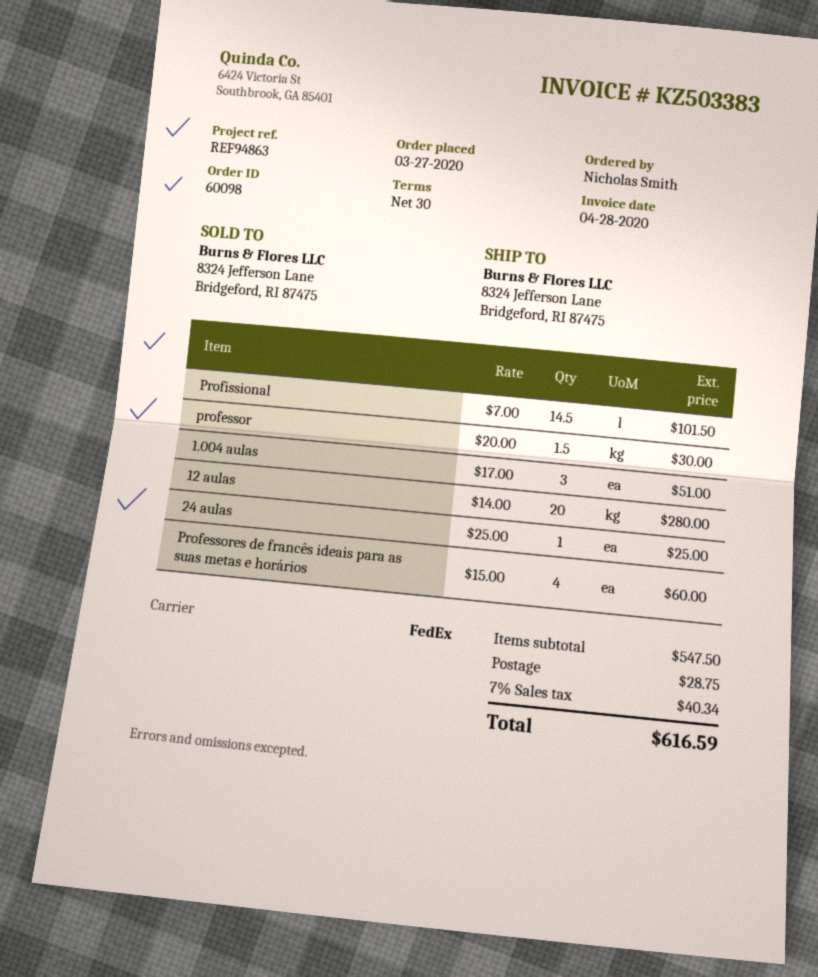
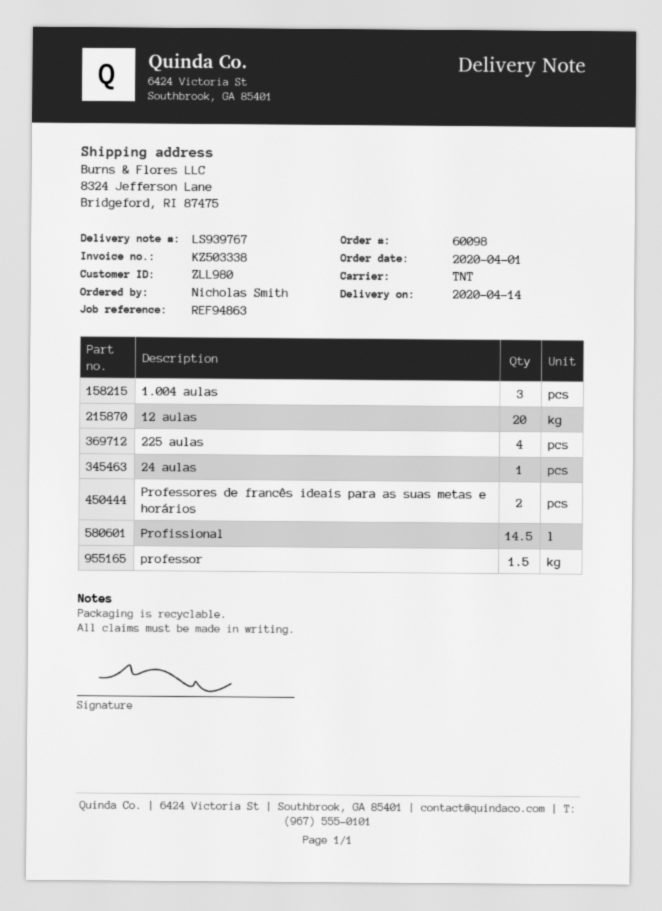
order date: 2020-03-27 -> 2020-04-01
invoice number: KZ503383 -> KZ503338
shipping method: FedEx -> TNT
Professores de francês ideais para as suas metas e horários: 4 -> 2
225 aulas: none -> 4

